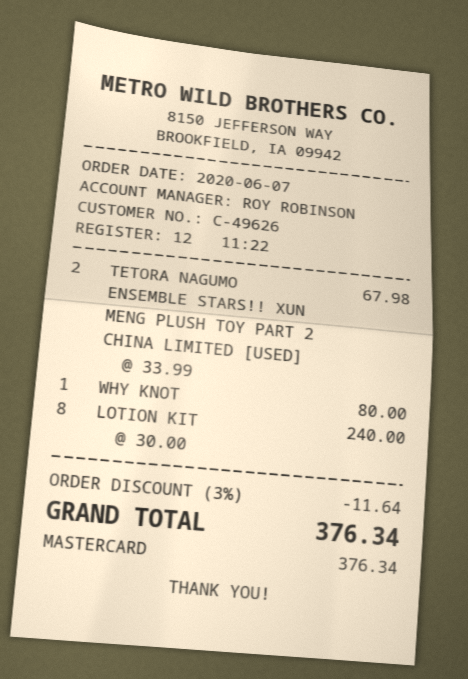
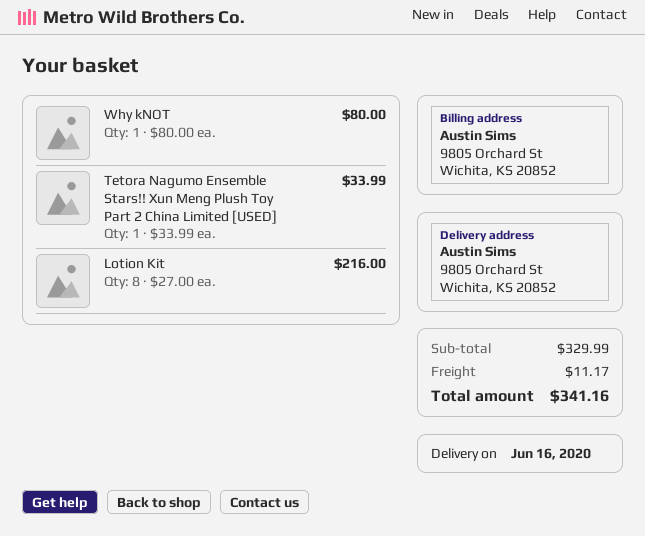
TETORA NAGUMO ENSEMBLE STARS!! XUN MENG PLUSH TOY PART 2 CHINA LIMITED [USED]: 2 x 33.99 = 67.98 -> 1 x 33.99 = 33.99
LOTION KIT: 8 x 30.00 = 240.00 -> 8 x 27.00 = 216.00
discount: 3% = 11.64 -> none
shipping: none -> 11.17
total: 376.34 -> 341.16

